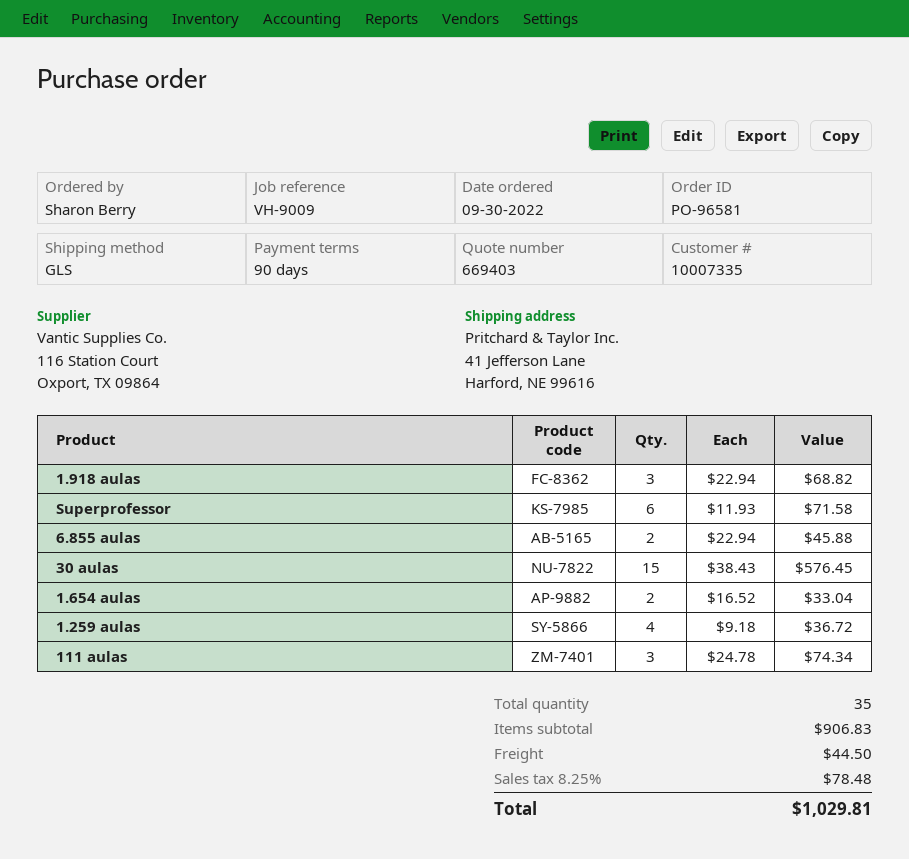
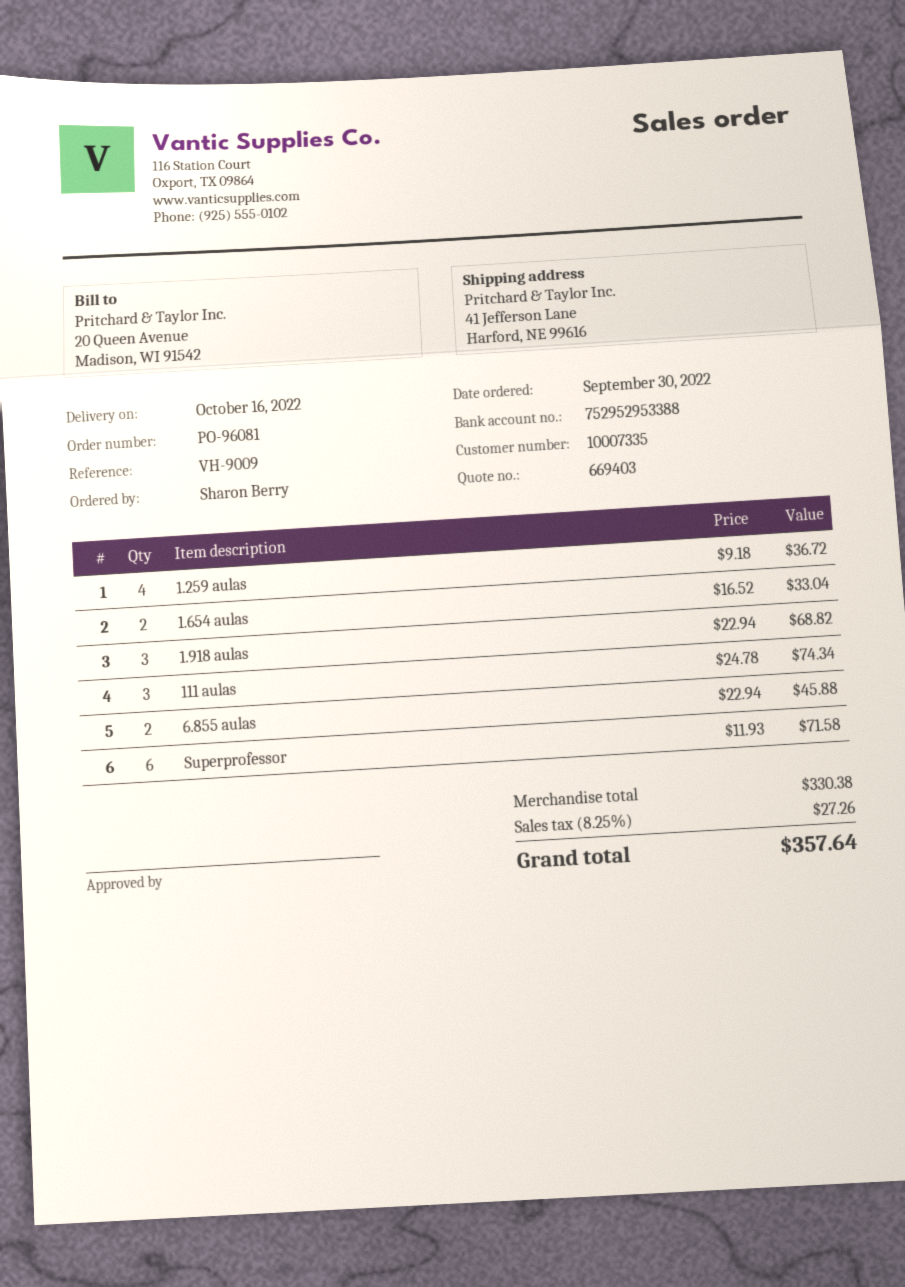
order number: PO-96581 -> PO-96081
30 aulas: 15 x 38.43 = 576.45 -> none
subtotal: 906.83 -> 330.38
shipping: 44.50 -> none
tax: 8.25% = 78.48 -> 8.25% = 27.26
total: 1029.81 -> 357.64

